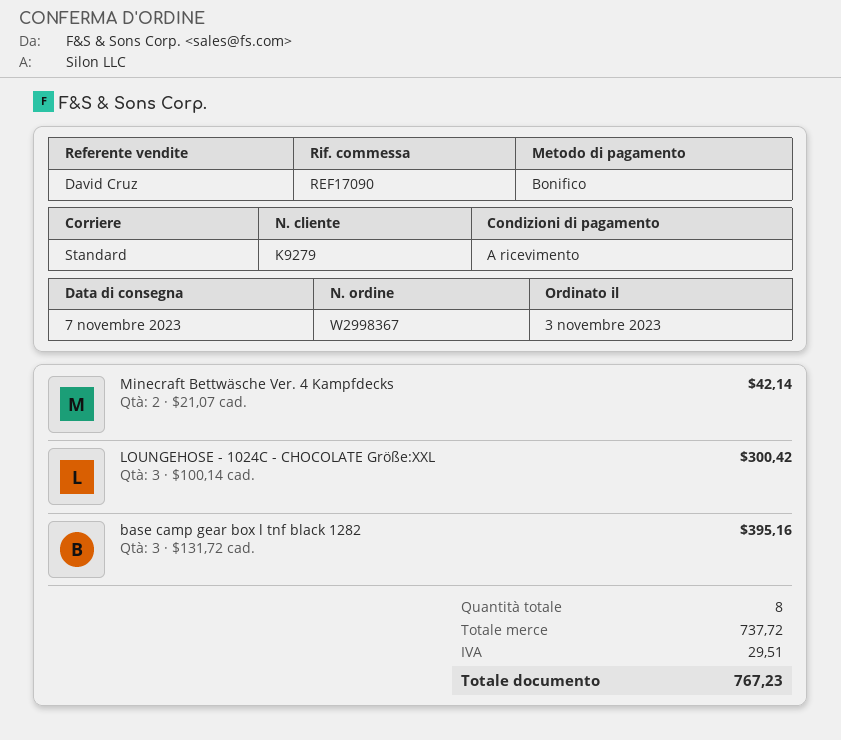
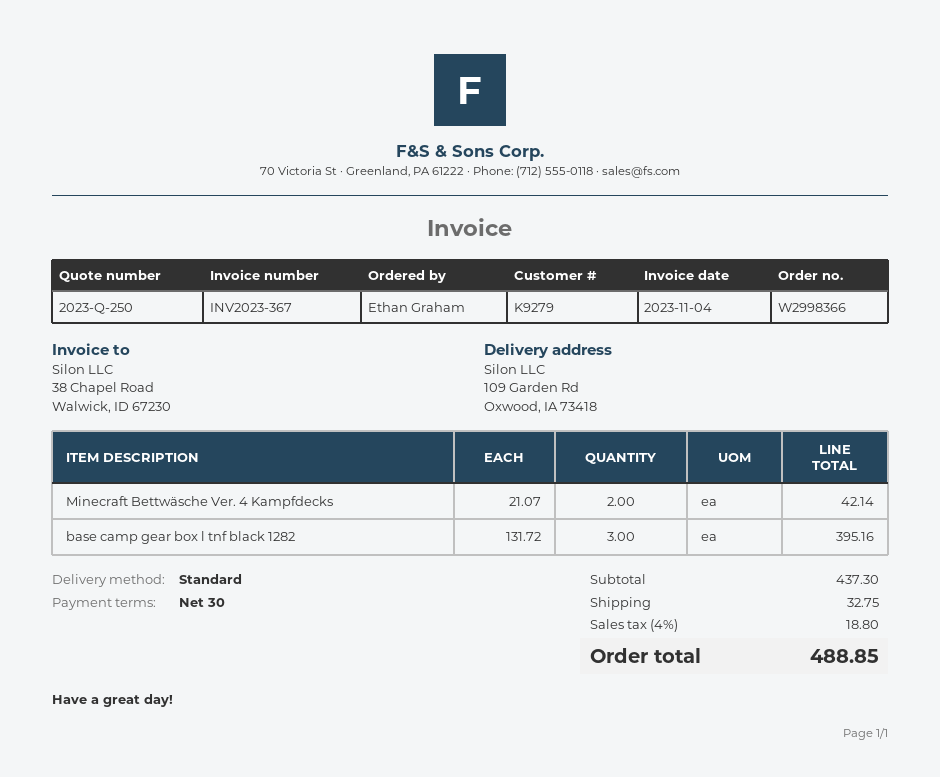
order number: W2998367 -> W2998366
payment terms: on receipt -> 30 days
LOUNGEHOSE - 1024C - CHOCOLATE Größe:XXL: 3 x 100.14 = 300.42 -> none
subtotal: 737.72 -> 437.30
shipping: none -> 32.75
tax: 29.51 -> 18.80
total: 767.23 -> 488.85

